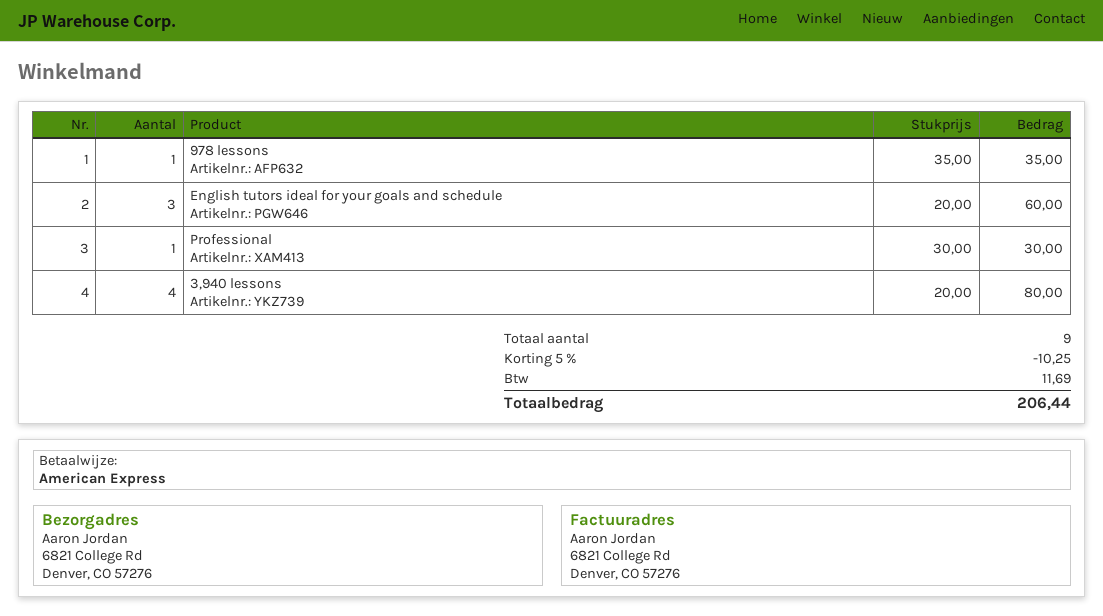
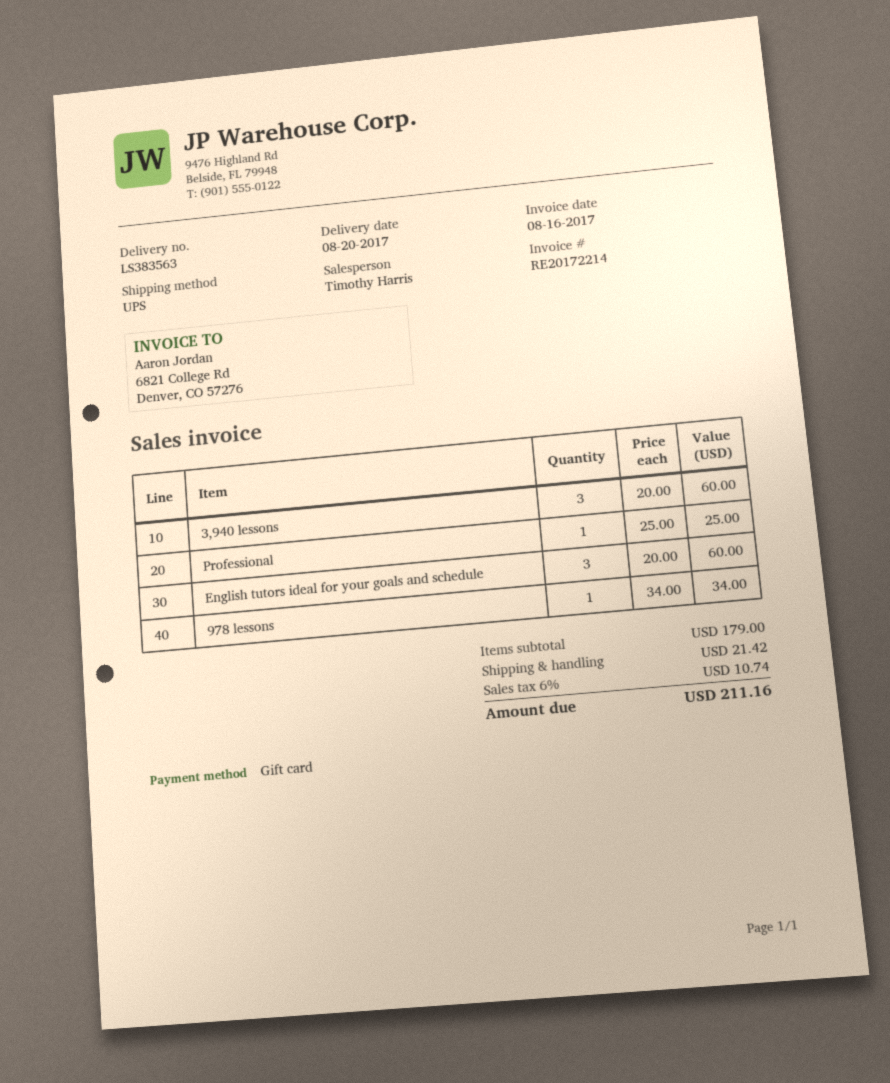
payment method: American Express -> gift card
978 lessons: 1 x 35.00 = 35.00 -> 1 x 34.00 = 34.00
Professional: 1 x 30.00 = 30.00 -> 1 x 25.00 = 25.00
3,940 lessons: 4 x 20.00 = 80.00 -> 3 x 20.00 = 60.00
discount: 5% = 10.25 -> none
shipping: none -> 21.42
tax: 11.69 -> 10.74
total: 206.44 -> 211.16

